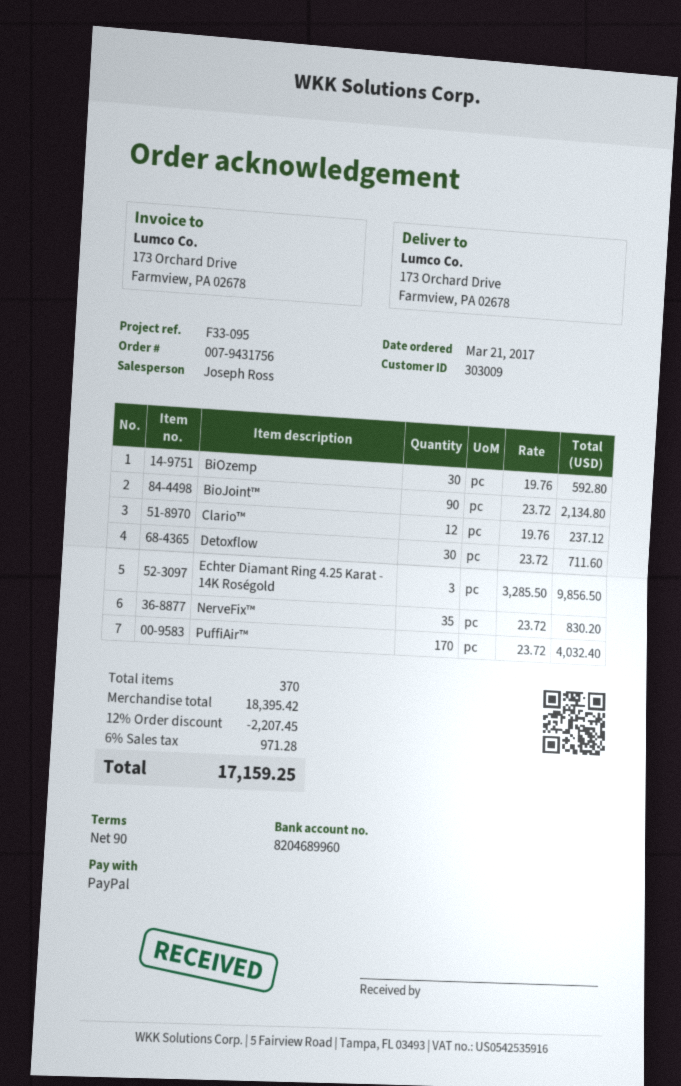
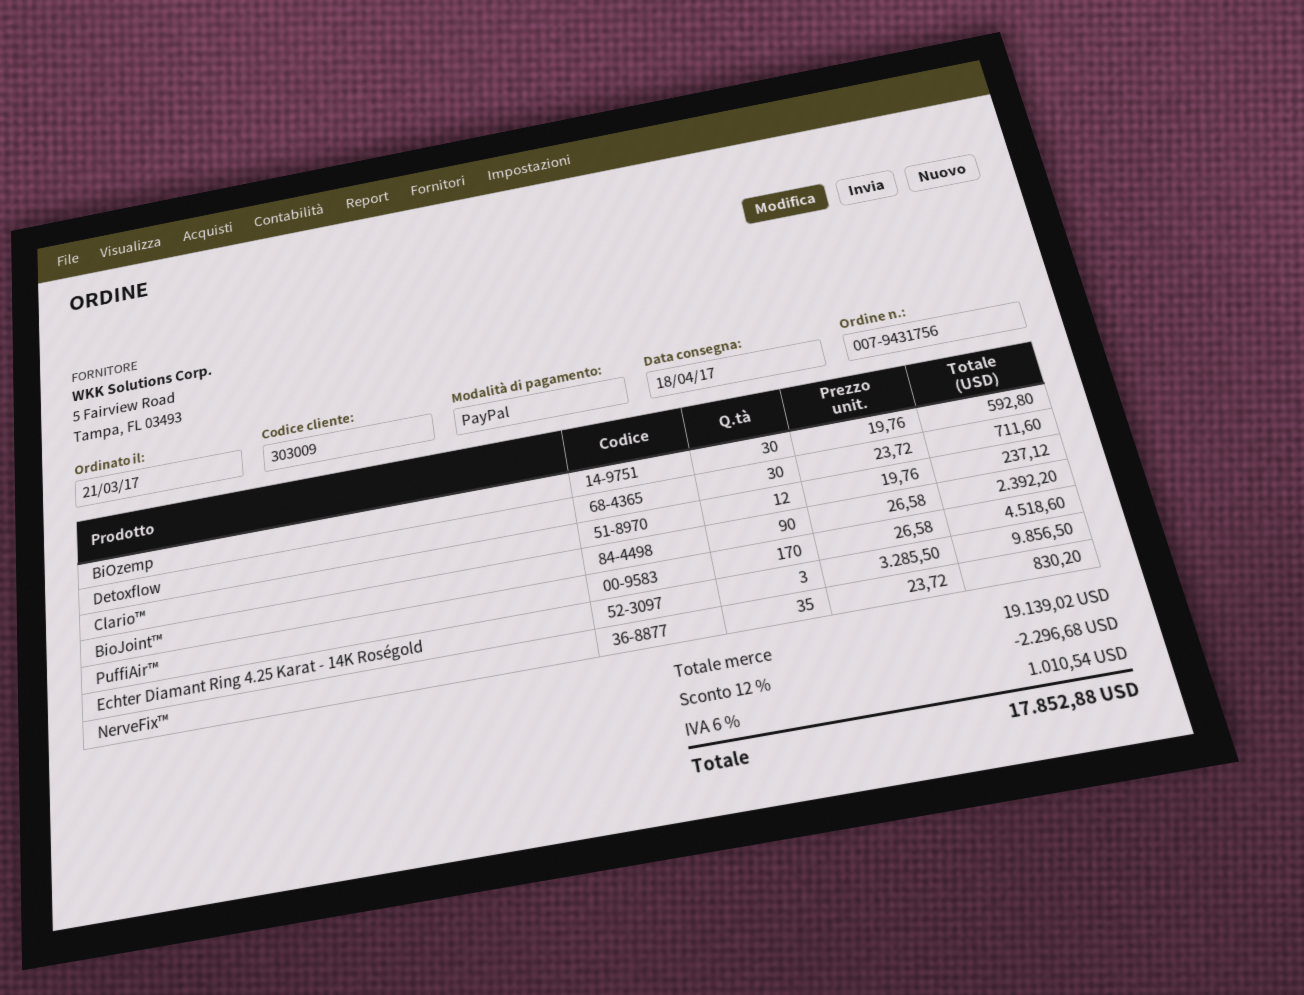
BioJoint™: 90 x 23.72 = 2134.80 -> 90 x 26.58 = 2392.20
PuffiAir™: 170 x 23.72 = 4032.40 -> 170 x 26.58 = 4518.60
subtotal: 18395.42 -> 19139.02
discount: 12% = 2207.45 -> 12% = 2296.68
tax: 6% = 971.28 -> 6% = 1010.54
total: 17159.25 -> 17852.88

